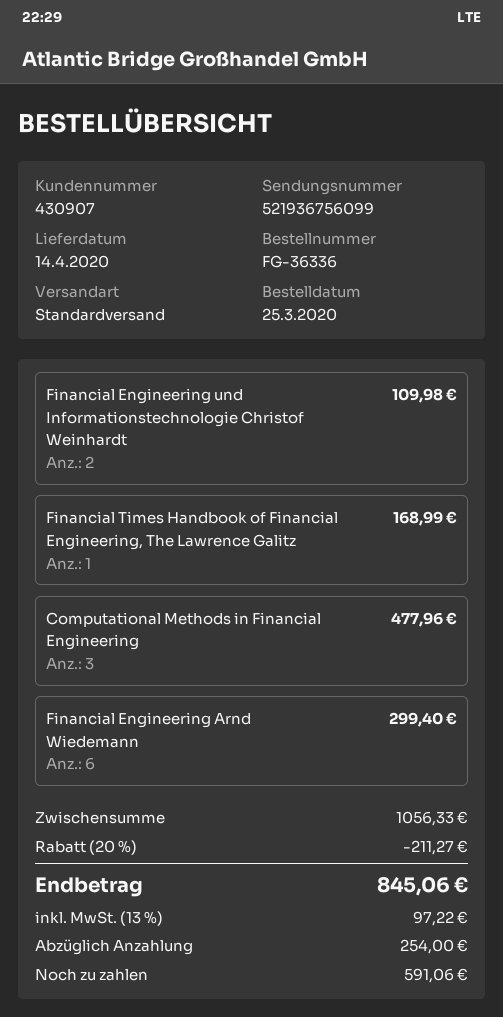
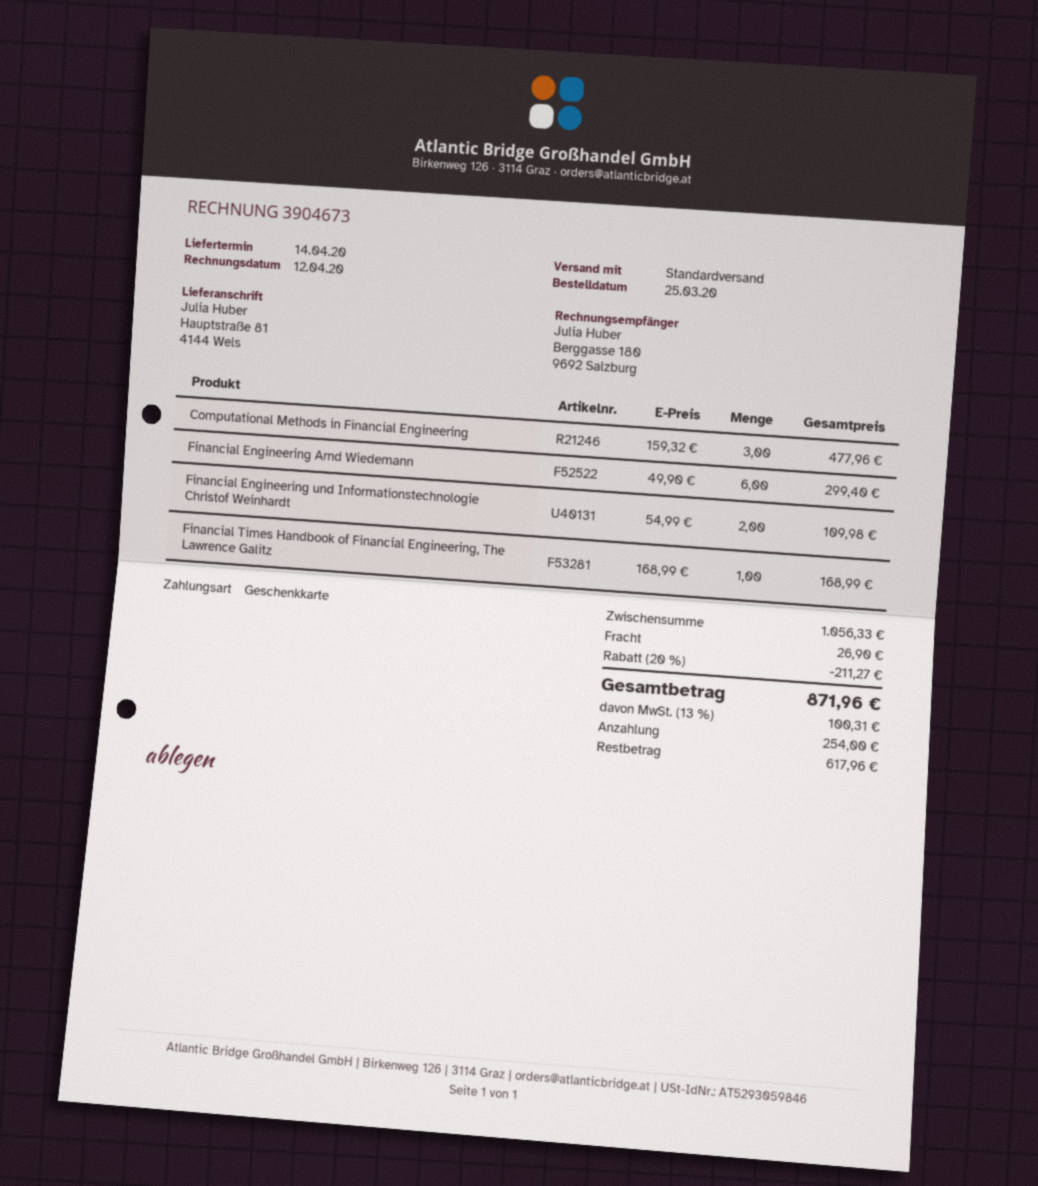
shipping: none -> 26.90
tax: 13% = 97.22 -> 13% = 100.31
total: 845.06 -> 871.96
balance: 591.06 -> 617.96

